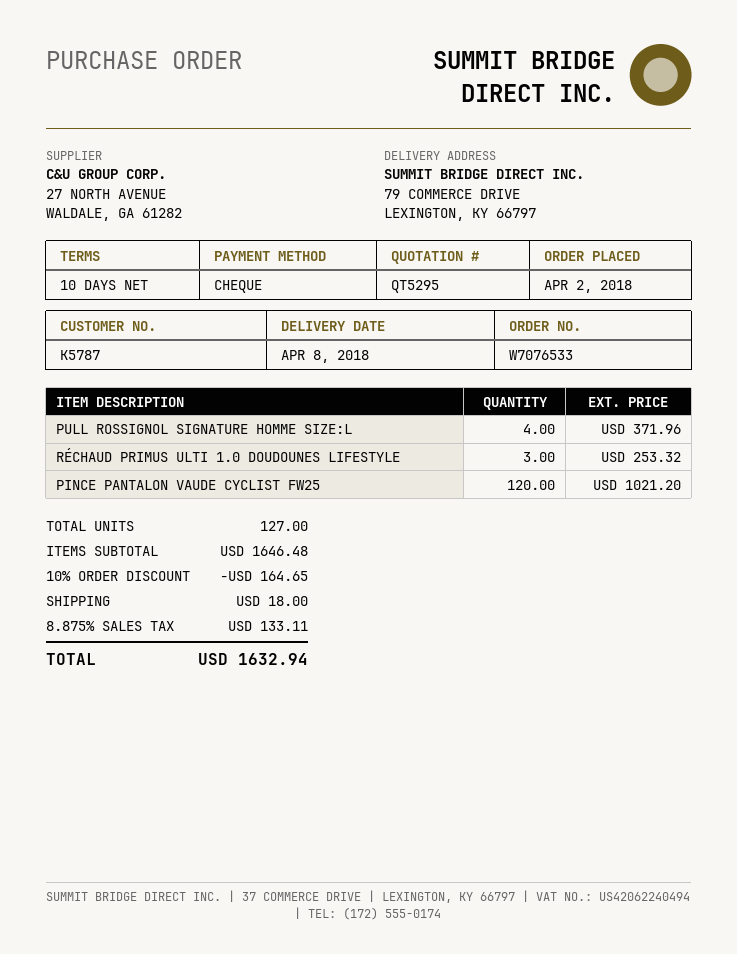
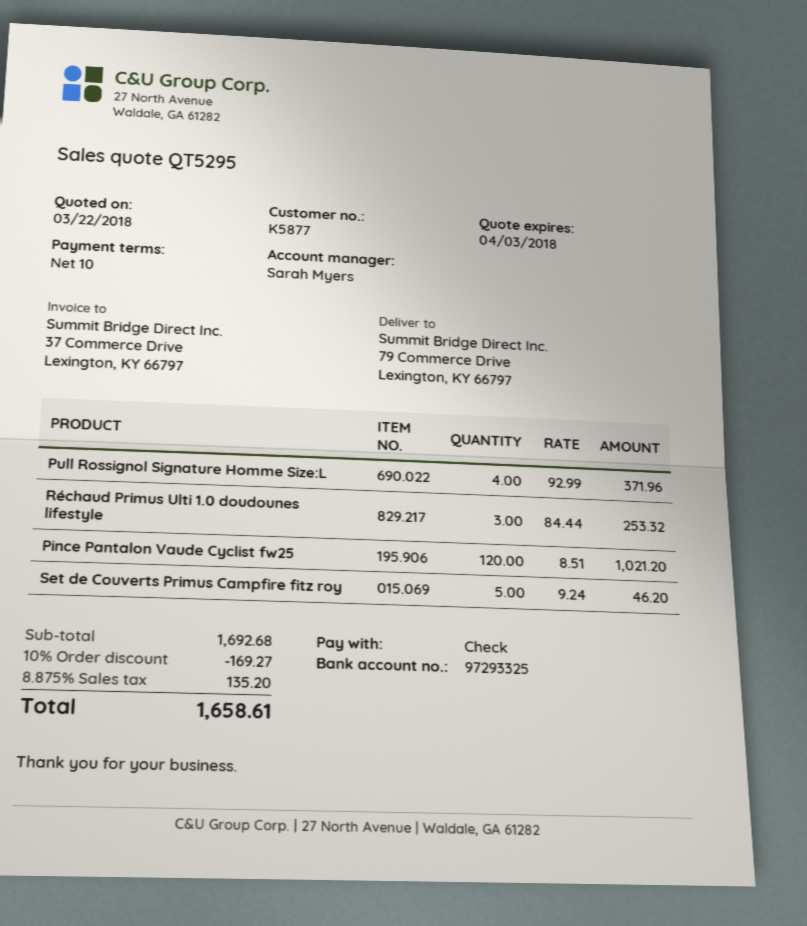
customer number: K5787 -> K5877
Set de Couverts Primus Campfire fitz roy: none -> 5 for 46.20
subtotal: 1646.48 -> 1692.68
discount: 10% = 164.65 -> 10% = 169.27
shipping: 18.00 -> none
tax: 8.875% = 133.11 -> 8.875% = 135.20
total: 1632.94 -> 1658.61

